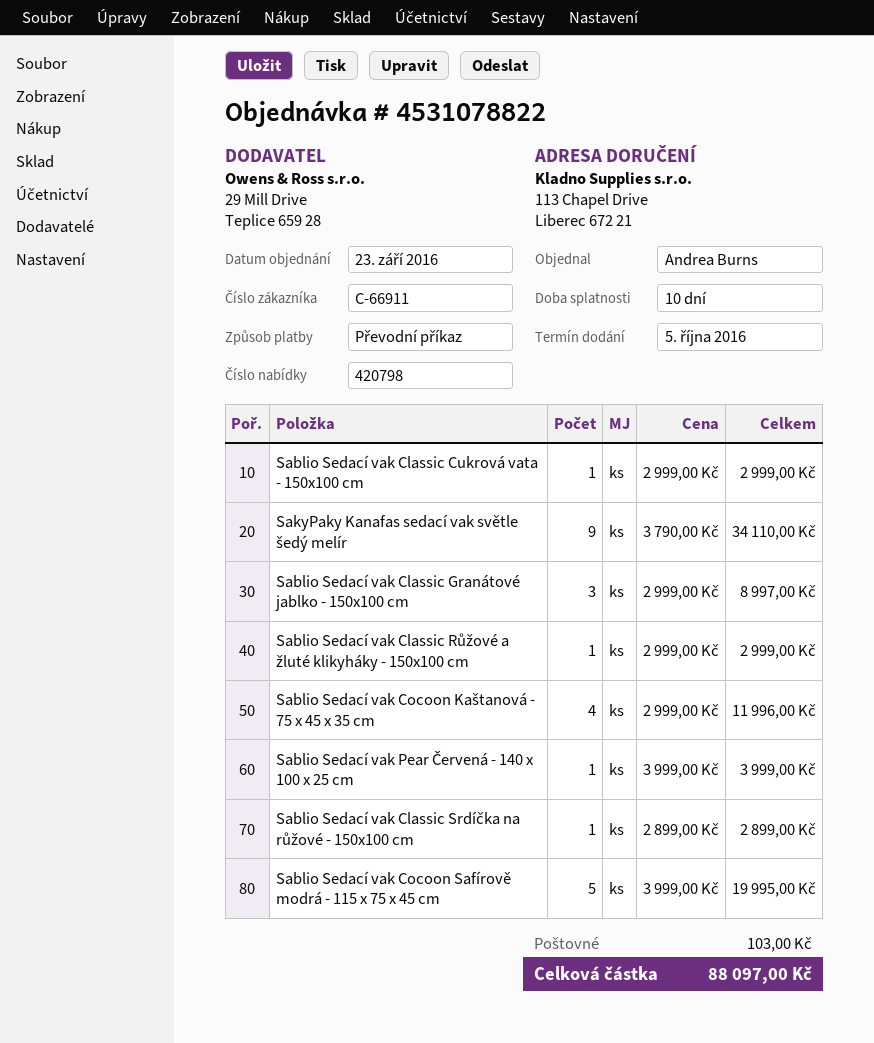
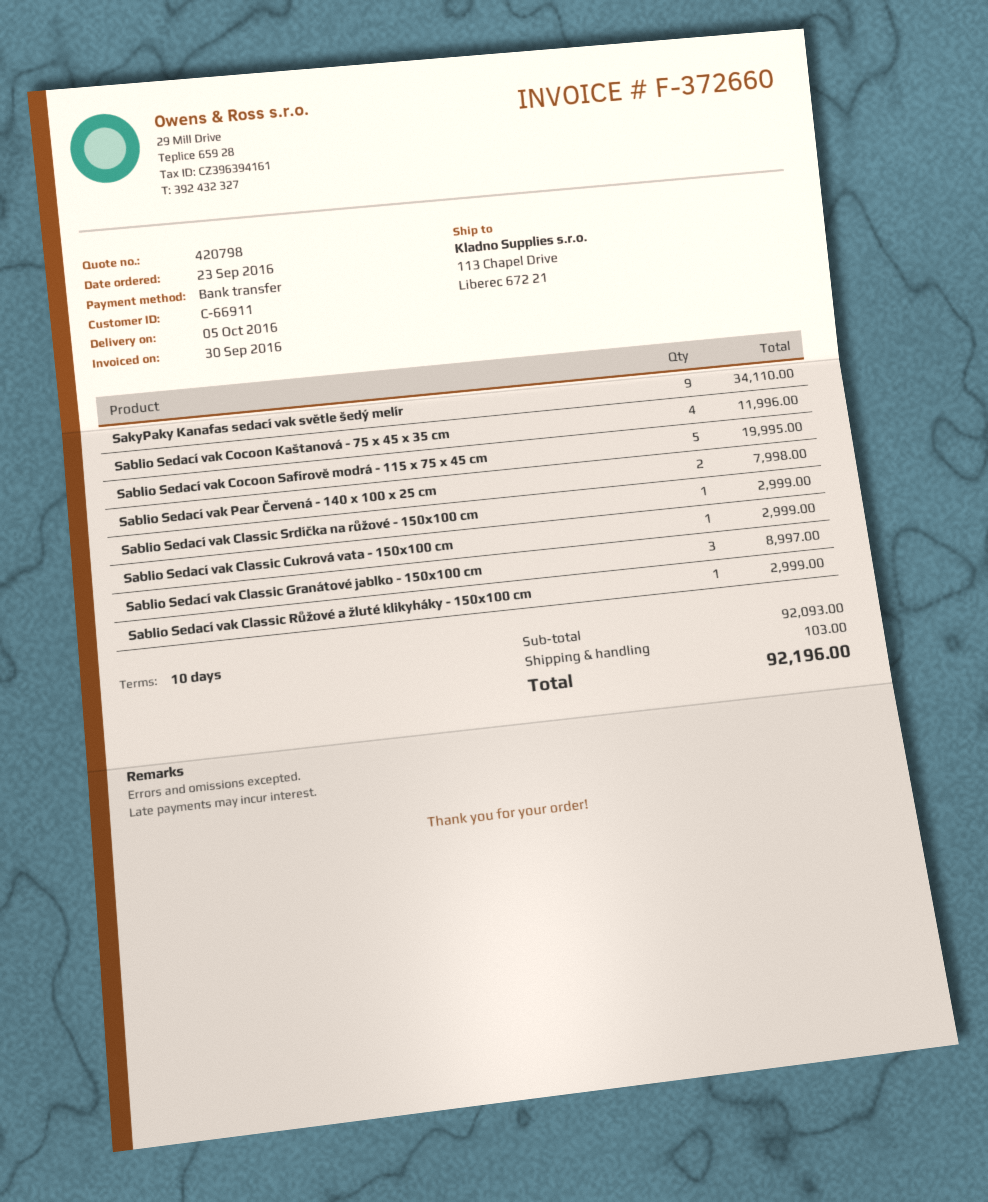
Sablio Sedací vak Pear Červená - 140 x 100 x 25 cm: 1 for 3999.00 -> 2 for 7998.00
Sablio Sedací vak Classic Srdíčka na růžové - 150x100 cm: 1 for 2899.00 -> 1 for 2999.00
total: 88097.00 -> 92196.00

